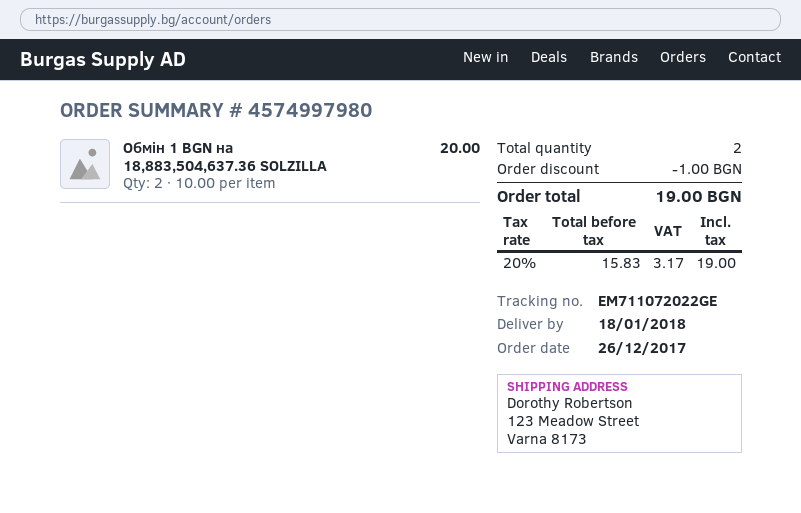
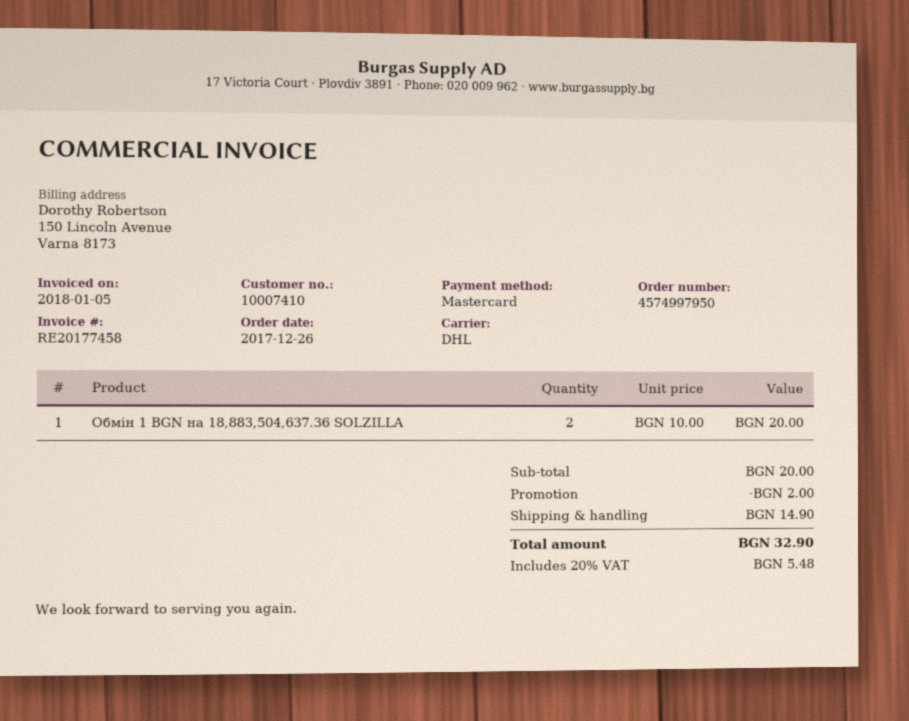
order number: 4574997980 -> 4574997950
discount: 1.00 -> 2.00
shipping: none -> 14.90
tax: 20% = 3.17 -> 20% = 5.48
total: 19.00 -> 32.90

